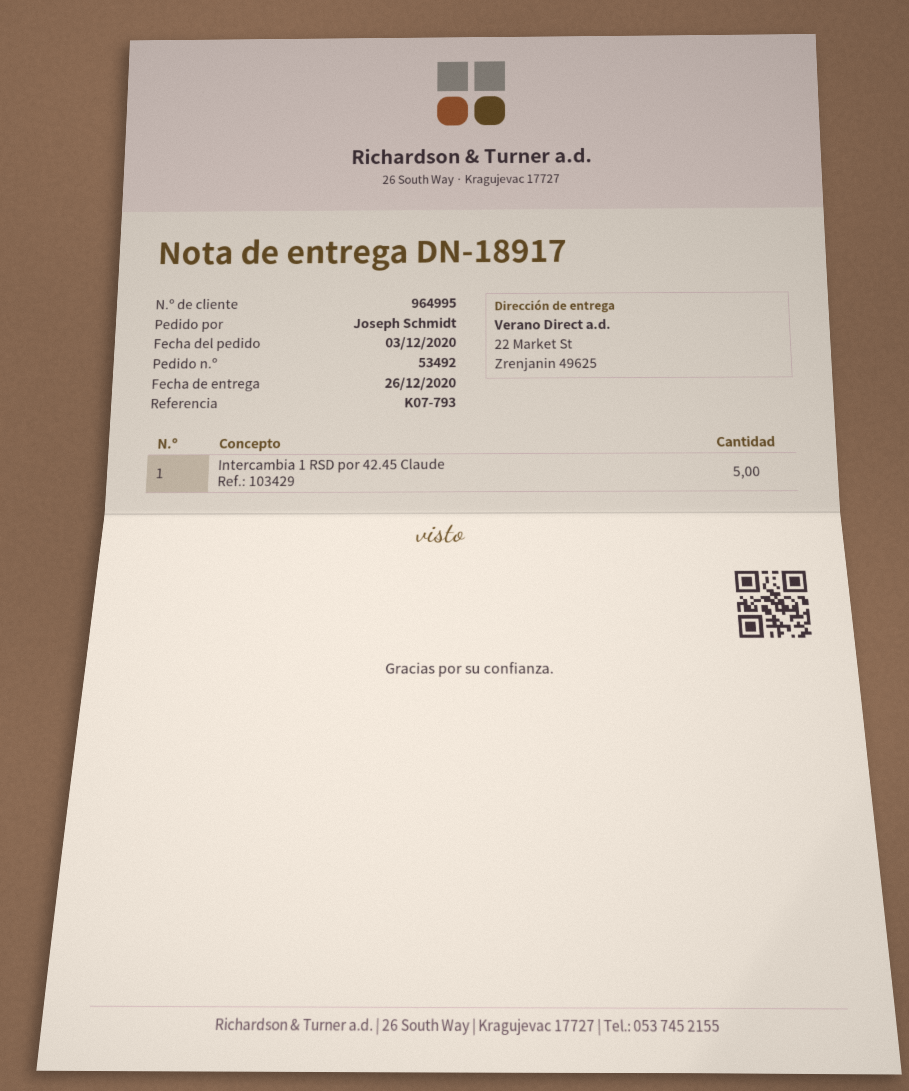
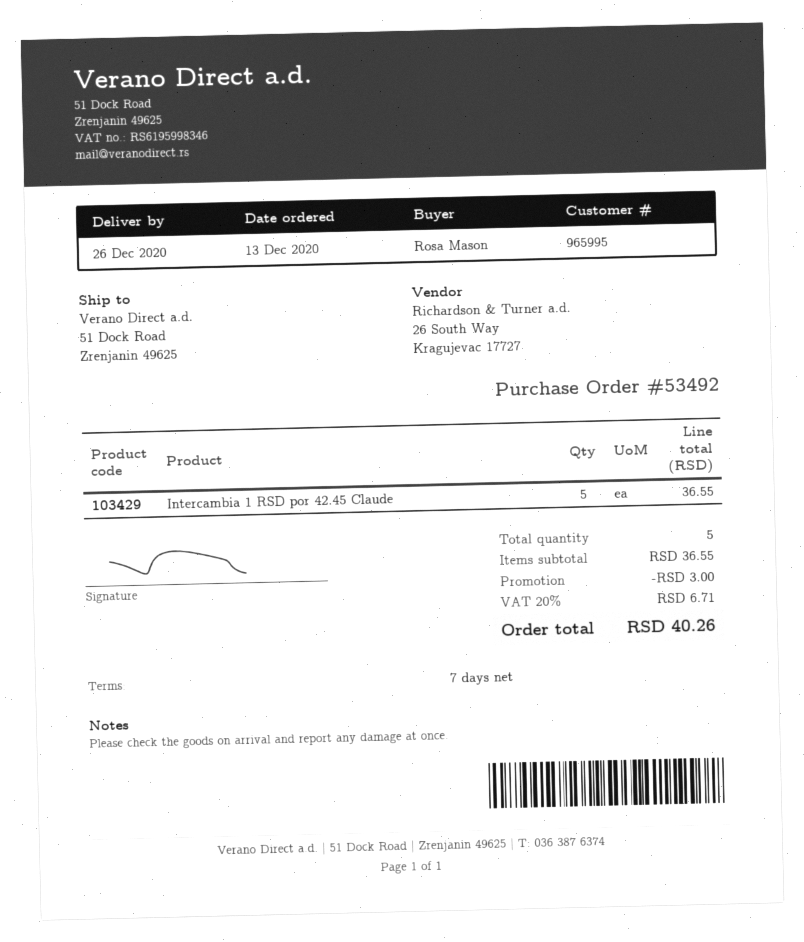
order date: 2020-12-03 -> 2020-12-13
customer number: 964995 -> 965995
ordered by: Joseph Schmidt -> Rosa Mason
ship to: 22 Market St, Zrenjanin 49625 -> 51 Dock Road, Zrenjanin 49625

